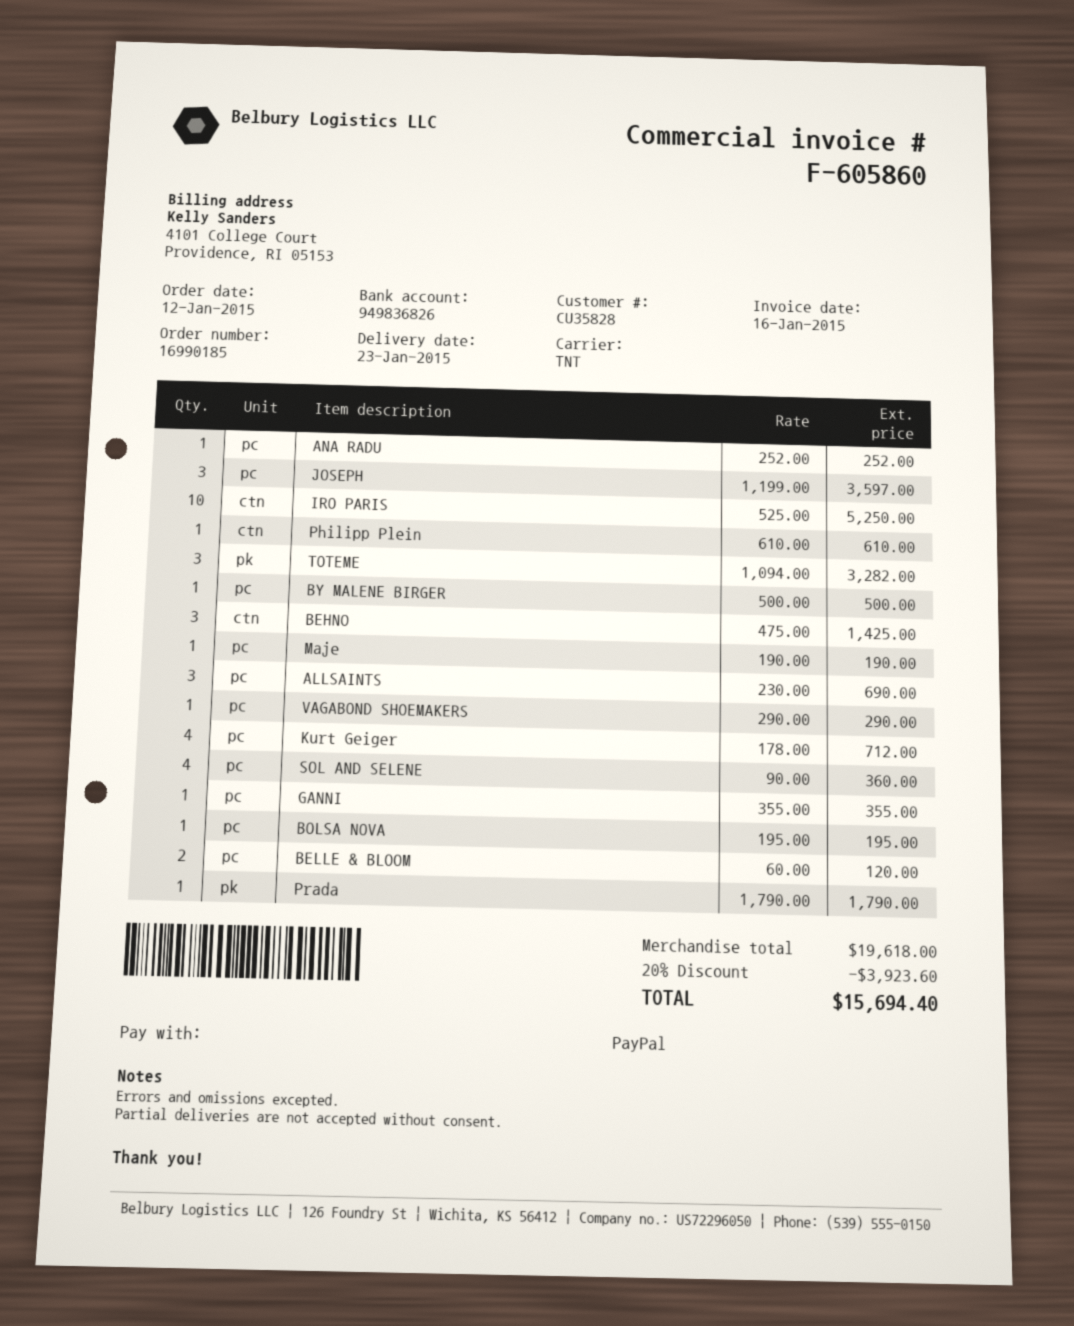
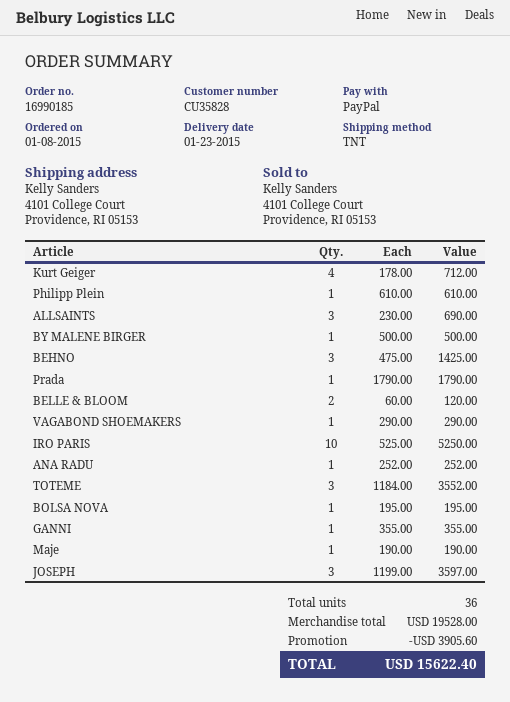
order date: 2015-01-12 -> 2015-01-08
TOTEME: 3 x 1094.00 = 3282.00 -> 3 x 1184.00 = 3552.00
SOL AND SELENE: 4 x 90.00 = 360.00 -> none
subtotal: 19618.00 -> 19528.00
discount: 3923.60 -> 3905.60
total: 15694.40 -> 15622.40

